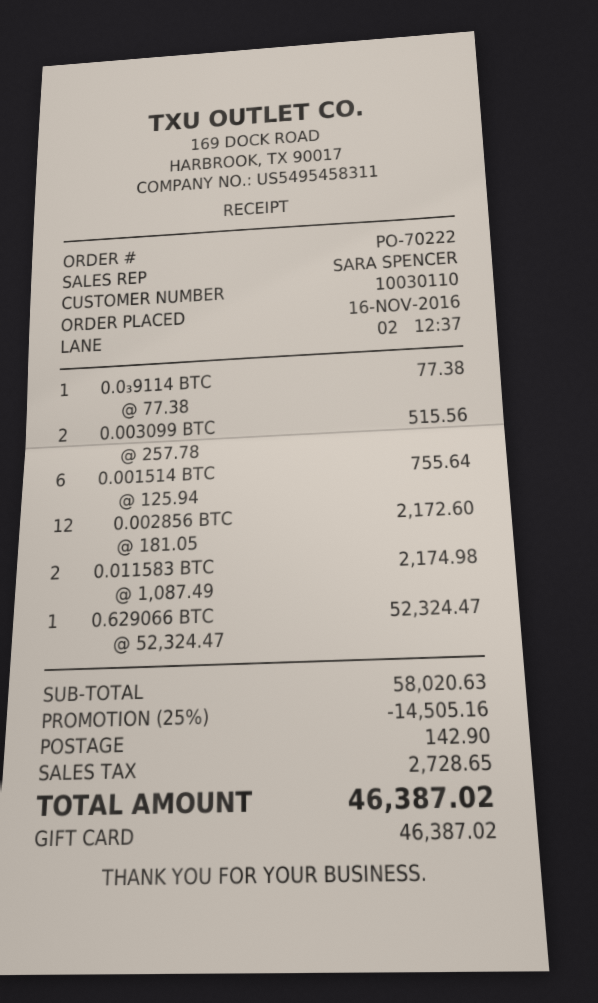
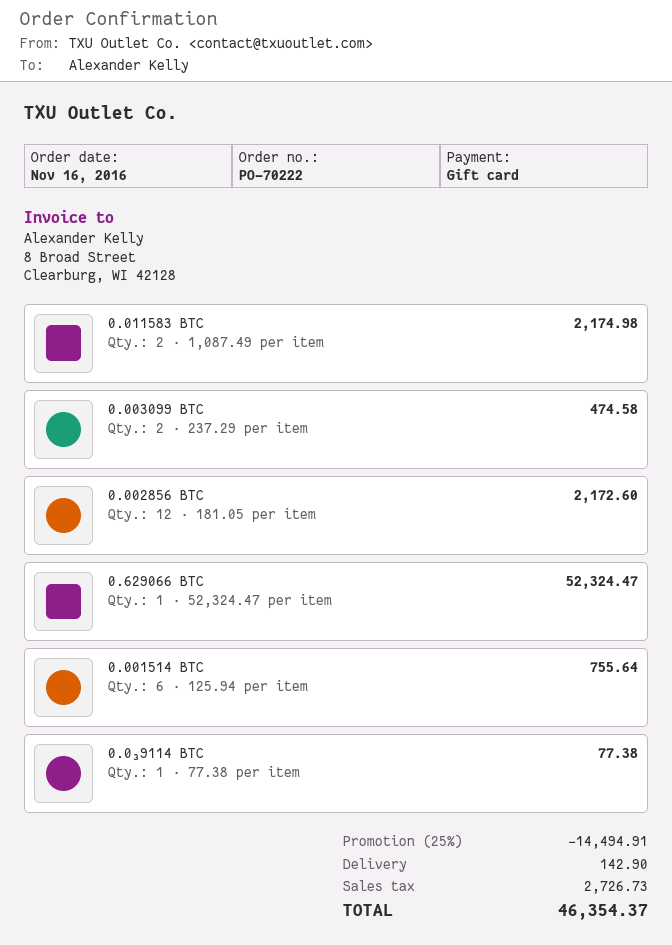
0.003099 BTC: 2 x 257.78 = 515.56 -> 2 x 237.29 = 474.58
discount: 25% = 14505.16 -> 25% = 14494.91
tax: 2728.65 -> 2726.73
total: 46387.02 -> 46354.37

